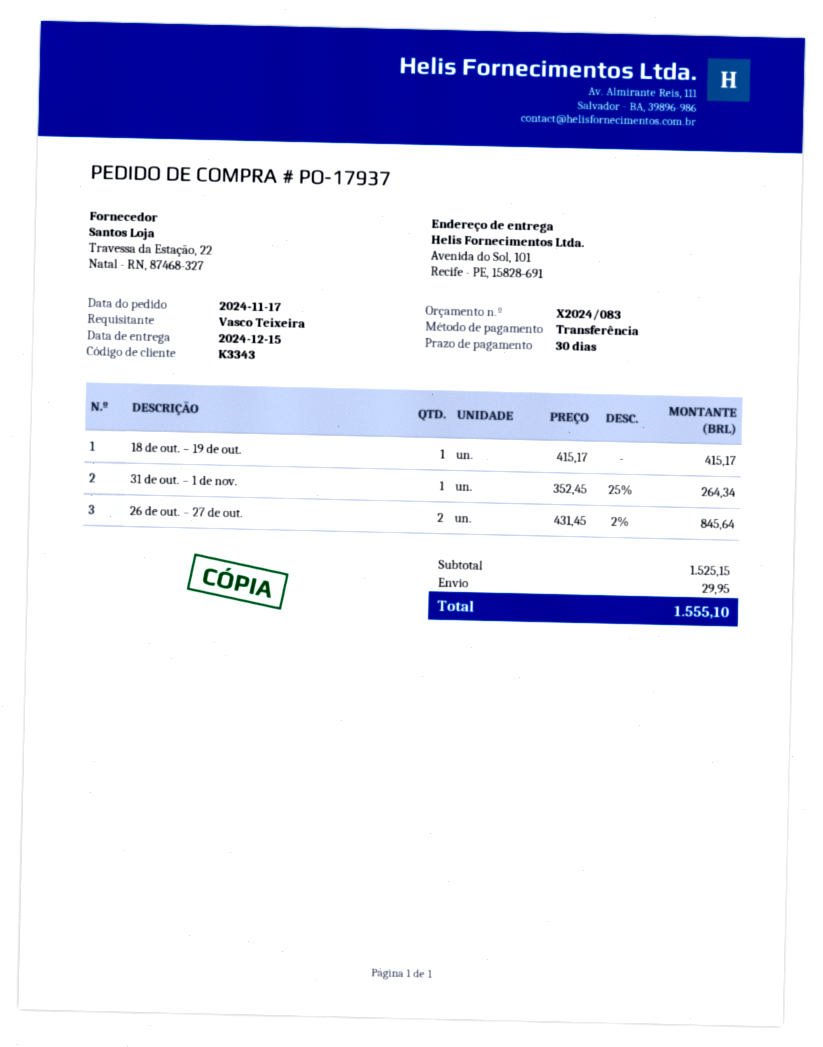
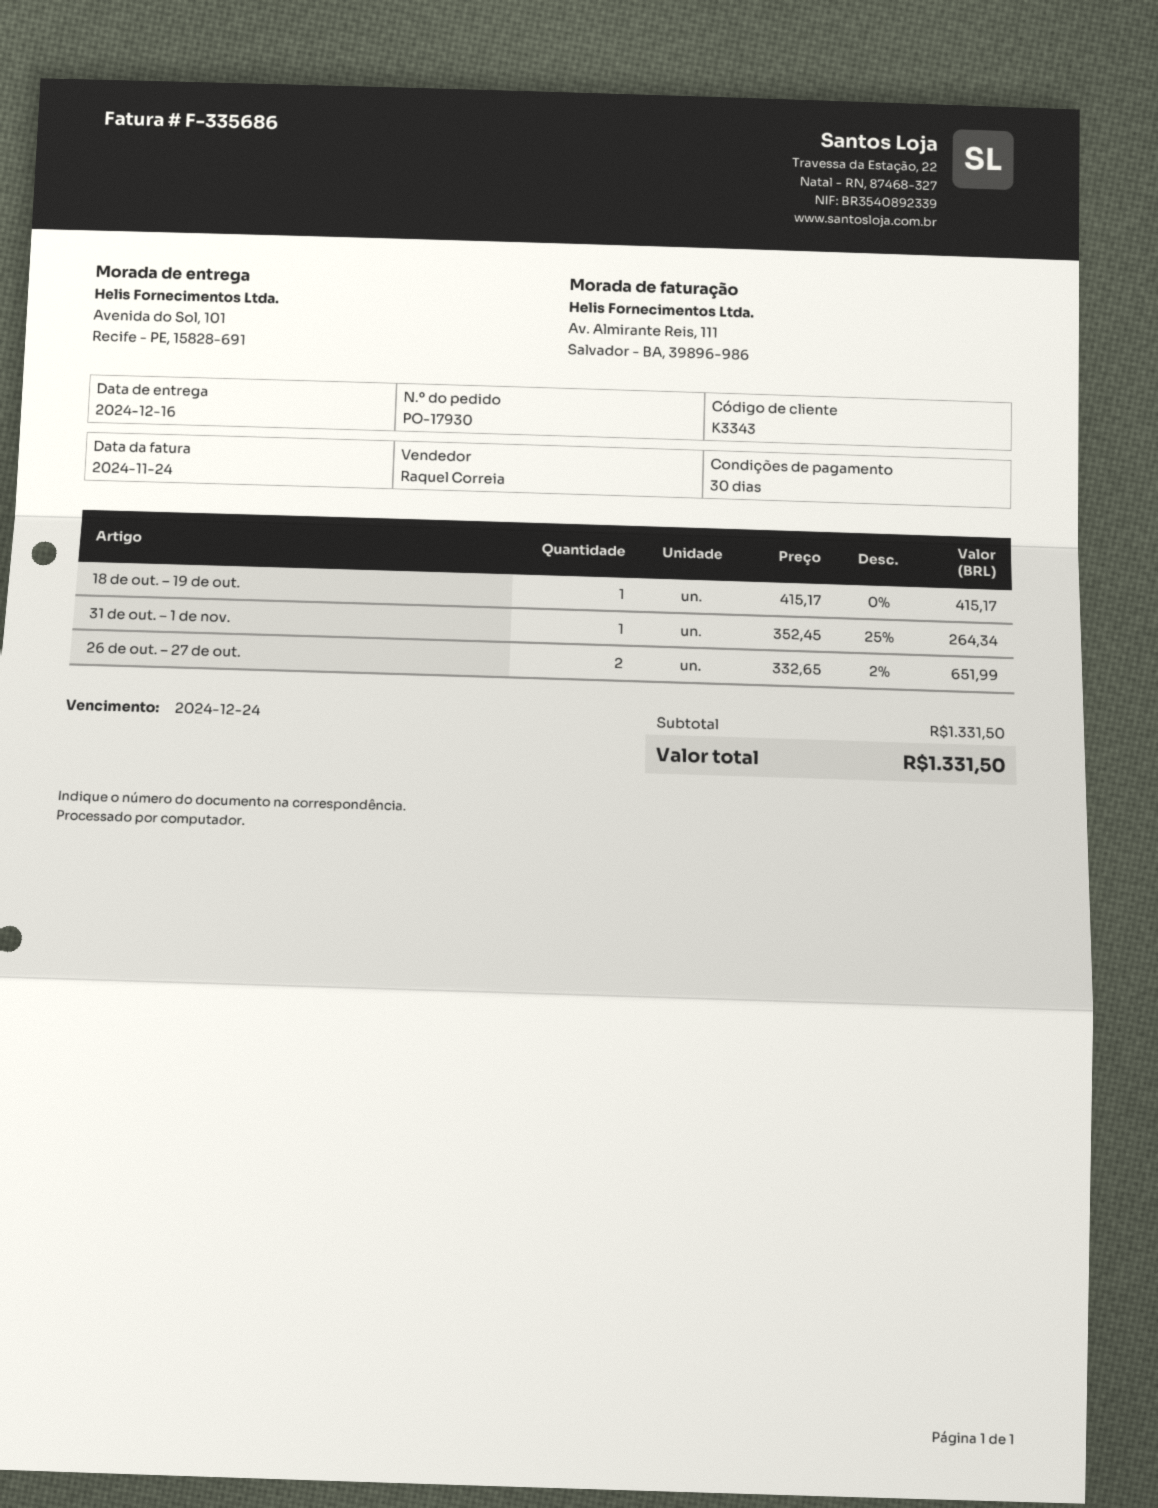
order number: PO-17937 -> PO-17930
delivery date: 2024-12-15 -> 2024-12-16
26 de out. – 27 de out.: 2 x 431.45 - 2% = 845.64 -> 2 x 332.65 - 2% = 651.99
subtotal: 1525.15 -> 1331.50
shipping: 29.95 -> none
total: 1555.10 -> 1331.50

